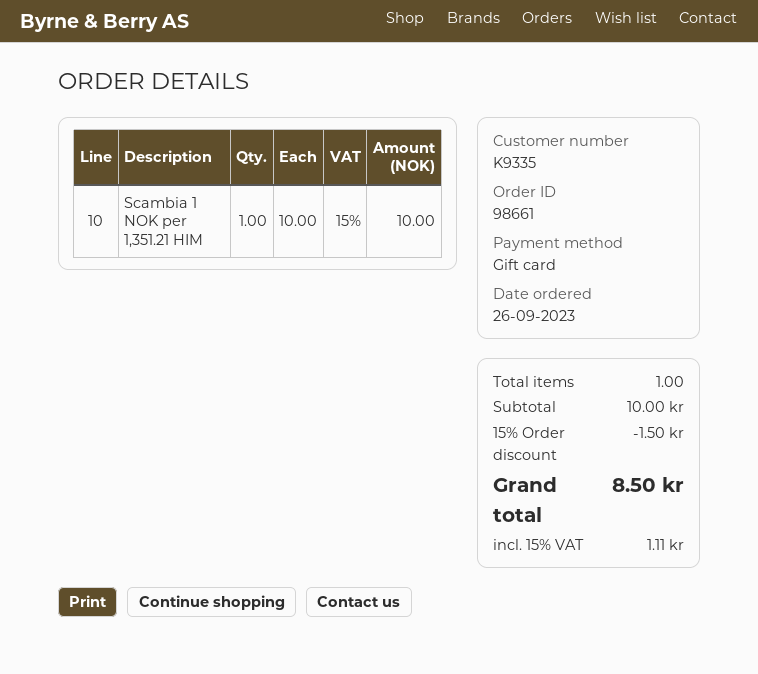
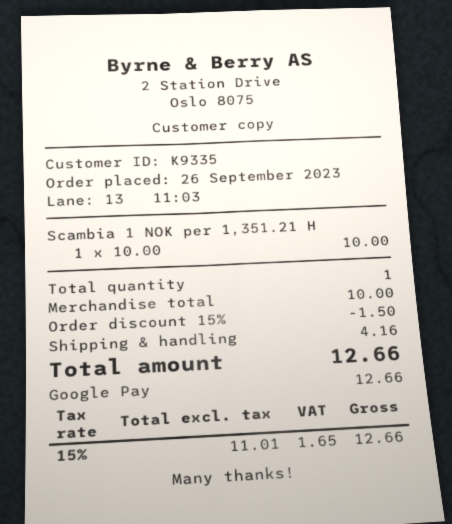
payment method: gift card -> Google Pay
shipping: none -> 4.16
tax: 15% = 1.11 -> 15% = 1.65
total: 8.50 -> 12.66

